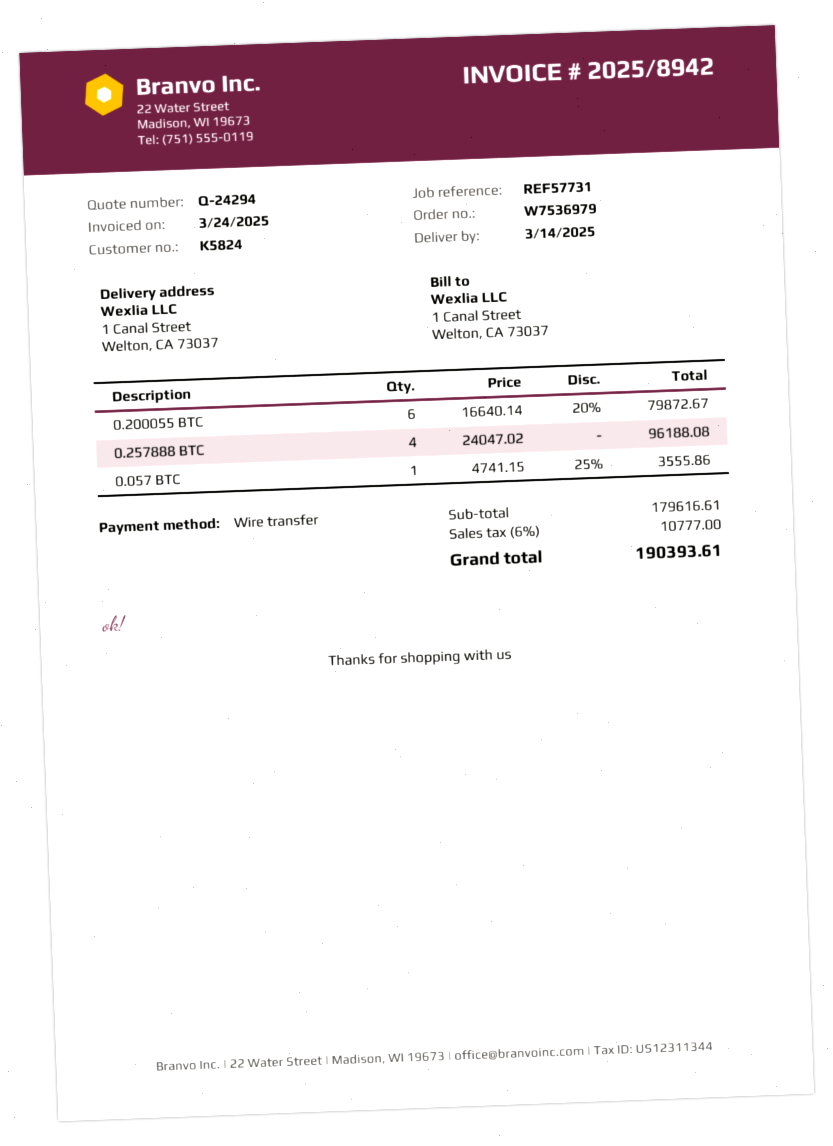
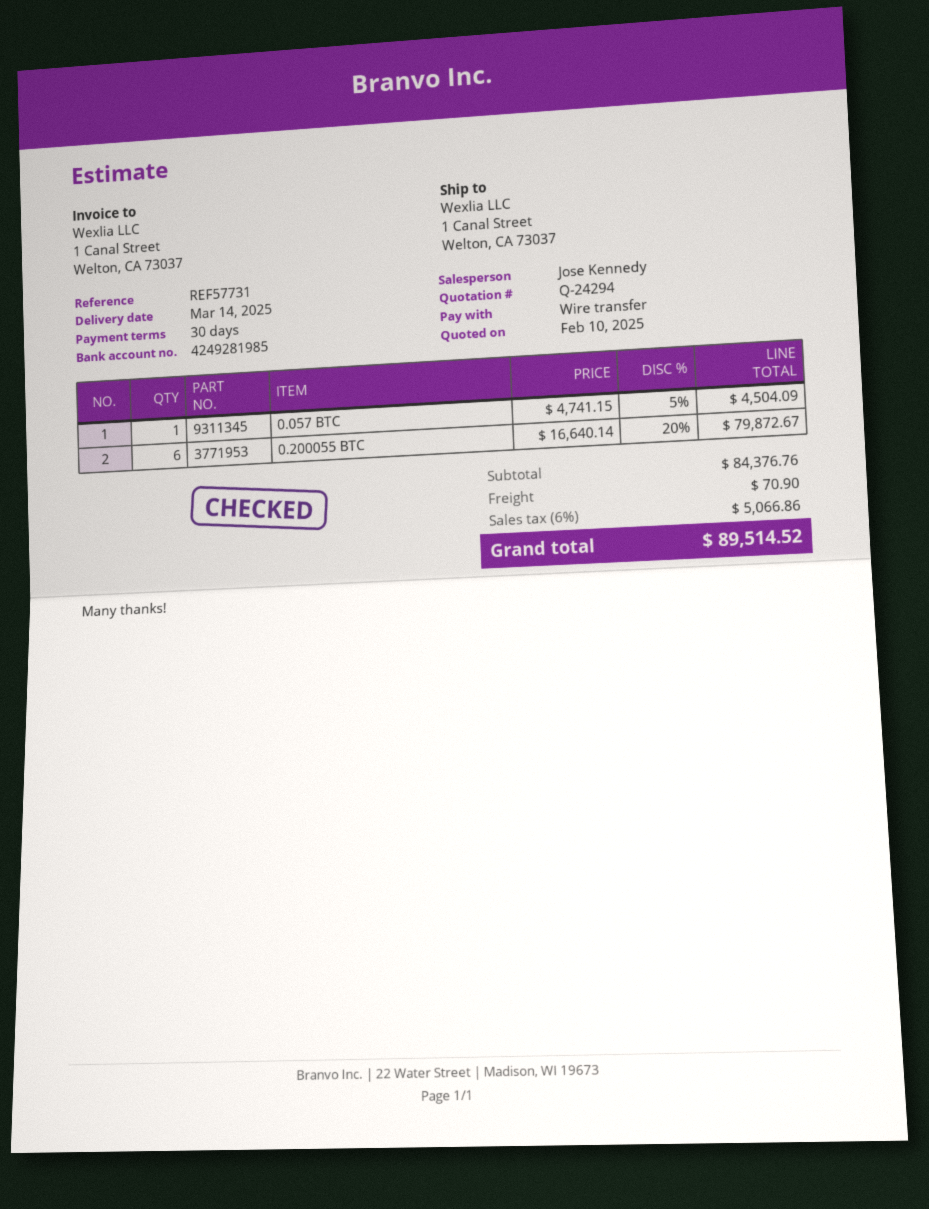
0.257888 BTC: 4 x 24047.02 = 96188.08 -> none
0.057 BTC: 1 x 4741.15 - 25% = 3555.86 -> 1 x 4741.15 - 5% = 4504.09
subtotal: 179616.61 -> 84376.76
shipping: none -> 70.90
tax: 6% = 10777.00 -> 6% = 5066.86
total: 190393.61 -> 89514.52

